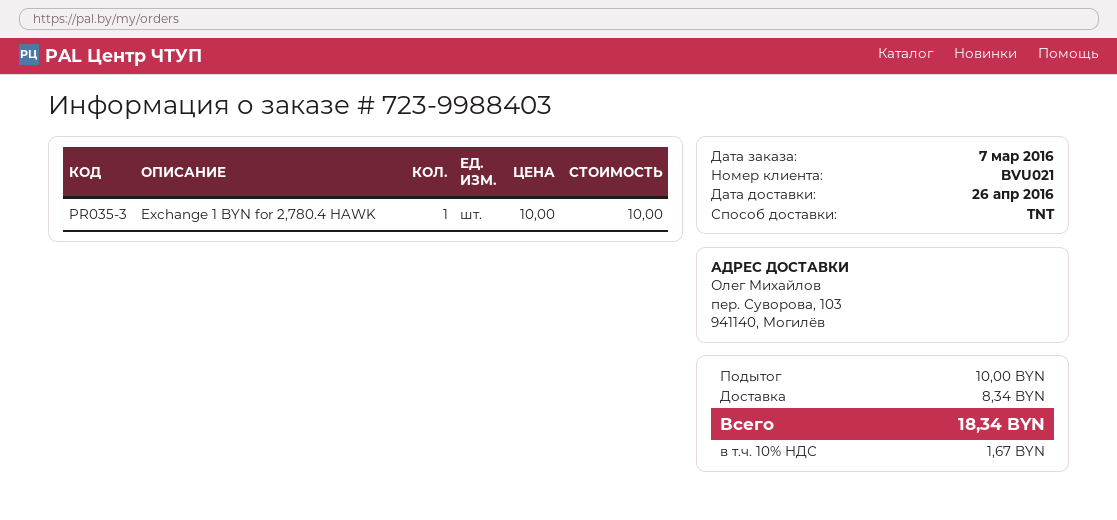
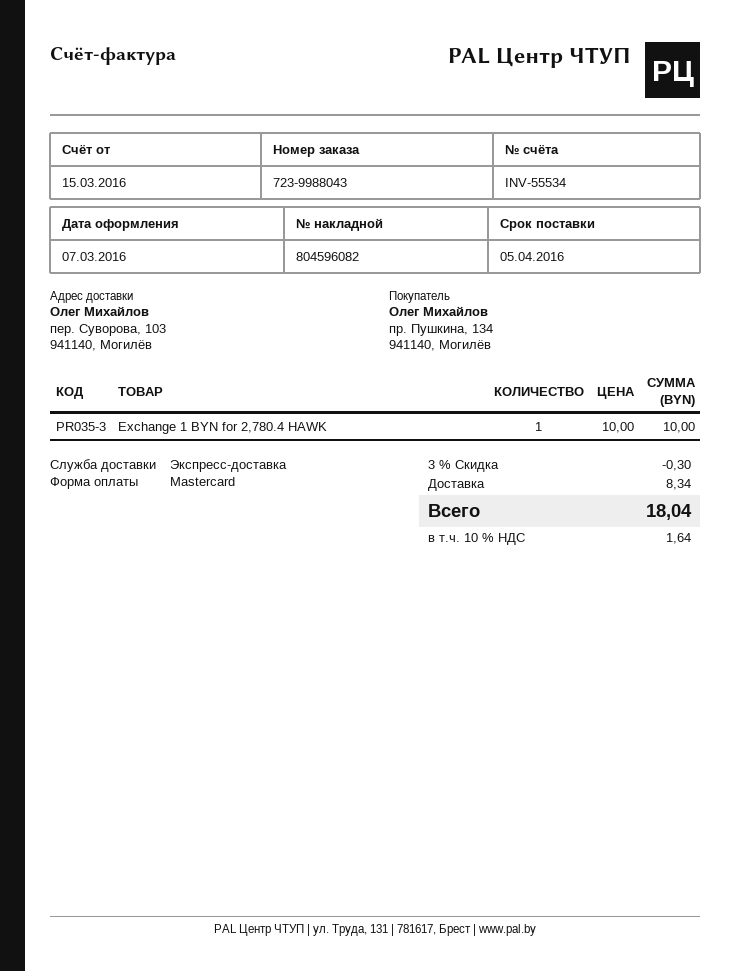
order number: 723-9988403 -> 723-9988043
delivery date: 2016-04-26 -> 2016-04-05
shipping method: TNT -> express
discount: none -> 3% = 0.30
tax: 10% = 1.67 -> 10% = 1.64
total: 18.34 -> 18.04

